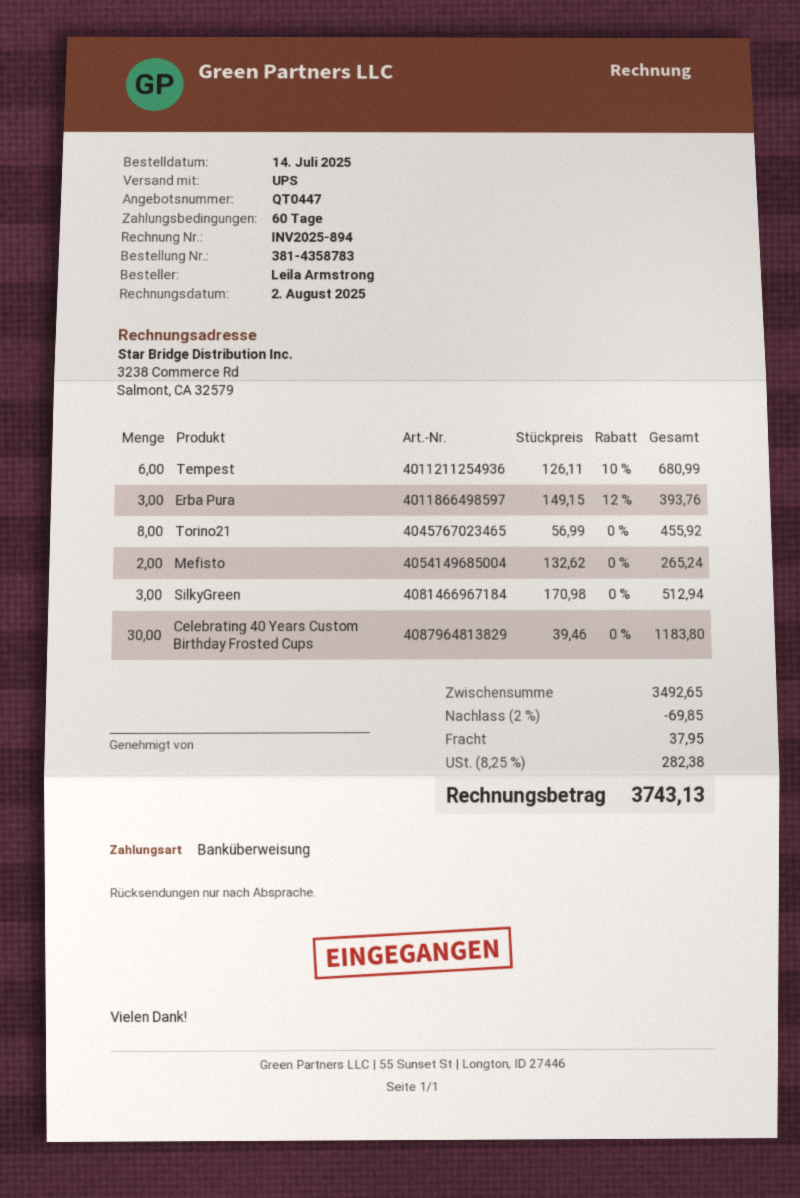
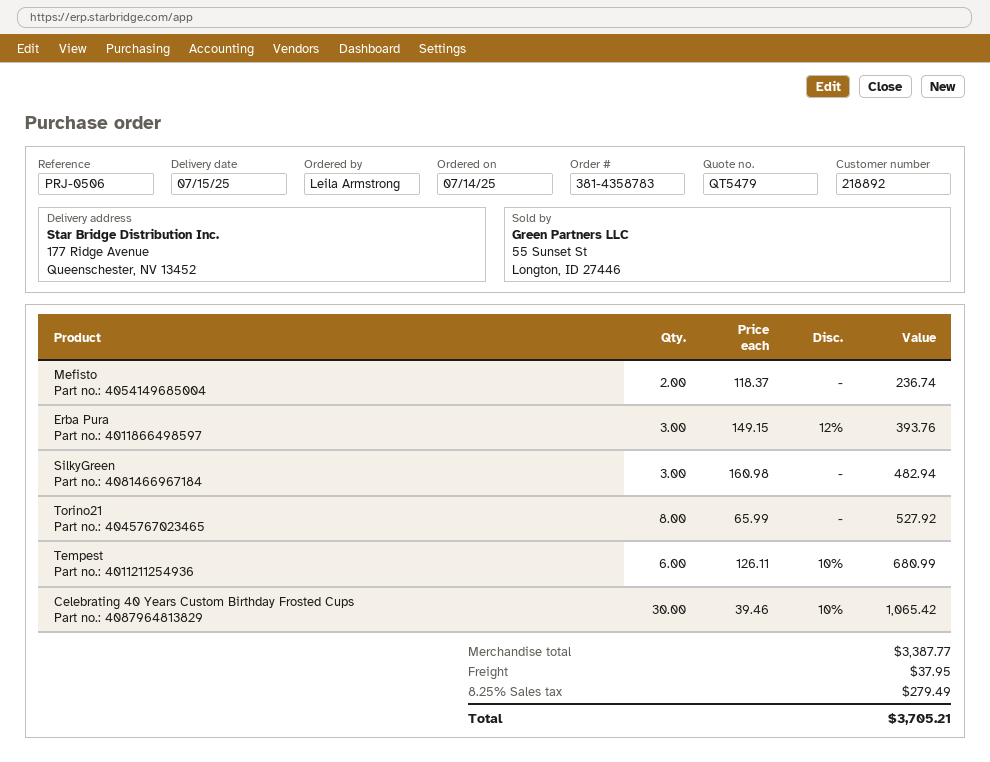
quote number: QT0447 -> QT5479
Torino21: 8 x 56.99 = 455.92 -> 8 x 65.99 = 527.92
Mefisto: 2 x 132.62 = 265.24 -> 2 x 118.37 = 236.74
SilkyGreen: 3 x 170.98 = 512.94 -> 3 x 160.98 = 482.94
Celebrating 40 Years Custom Birthday Frosted Cups: 30 x 39.46 = 1183.80 -> 30 x 39.46 - 10% = 1065.42
subtotal: 3492.65 -> 3387.77
discount: 2% = 69.85 -> none
tax: 8.25% = 282.38 -> 8.25% = 279.49
total: 3743.13 -> 3705.21

